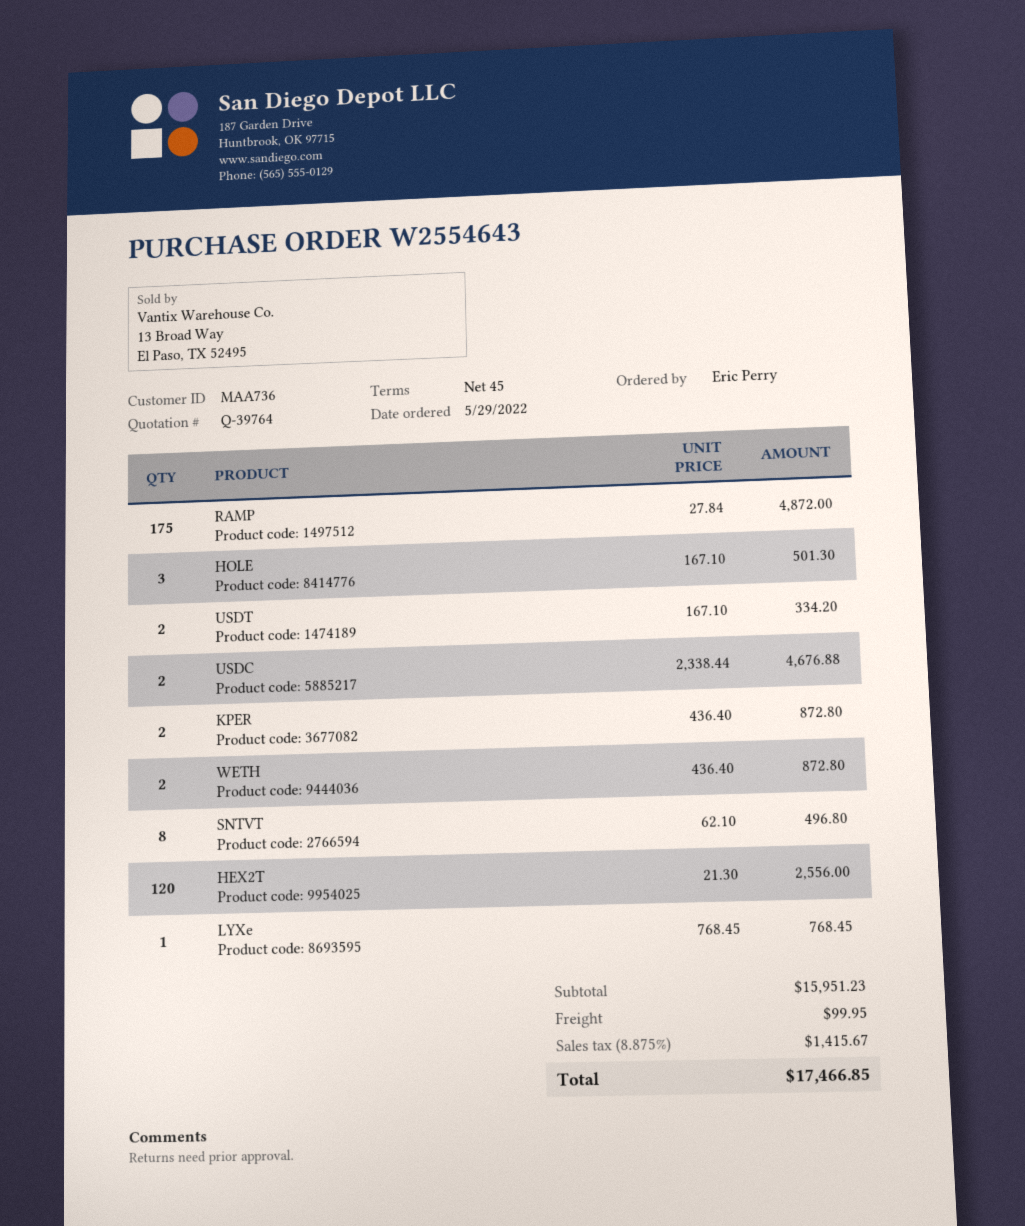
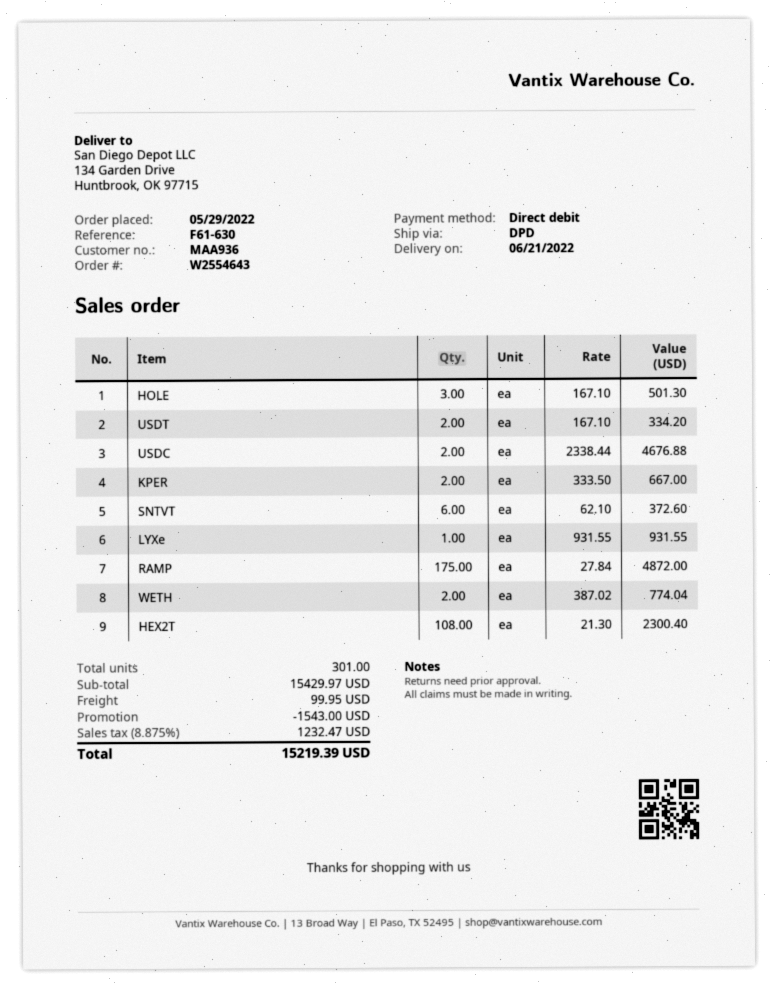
customer number: MAA736 -> MAA936
KPER: 2 x 436.40 = 872.80 -> 2 x 333.50 = 667.00
WETH: 2 x 436.40 = 872.80 -> 2 x 387.02 = 774.04
SNTVT: 8 x 62.10 = 496.80 -> 6 x 62.10 = 372.60
HEX2T: 120 x 21.30 = 2556.00 -> 108 x 21.30 = 2300.40
LYXe: 1 x 768.45 = 768.45 -> 1 x 931.55 = 931.55
subtotal: 15951.23 -> 15429.97
discount: none -> 1543.00
tax: 8.875% = 1415.67 -> 8.875% = 1232.47
total: 17466.85 -> 15219.39

